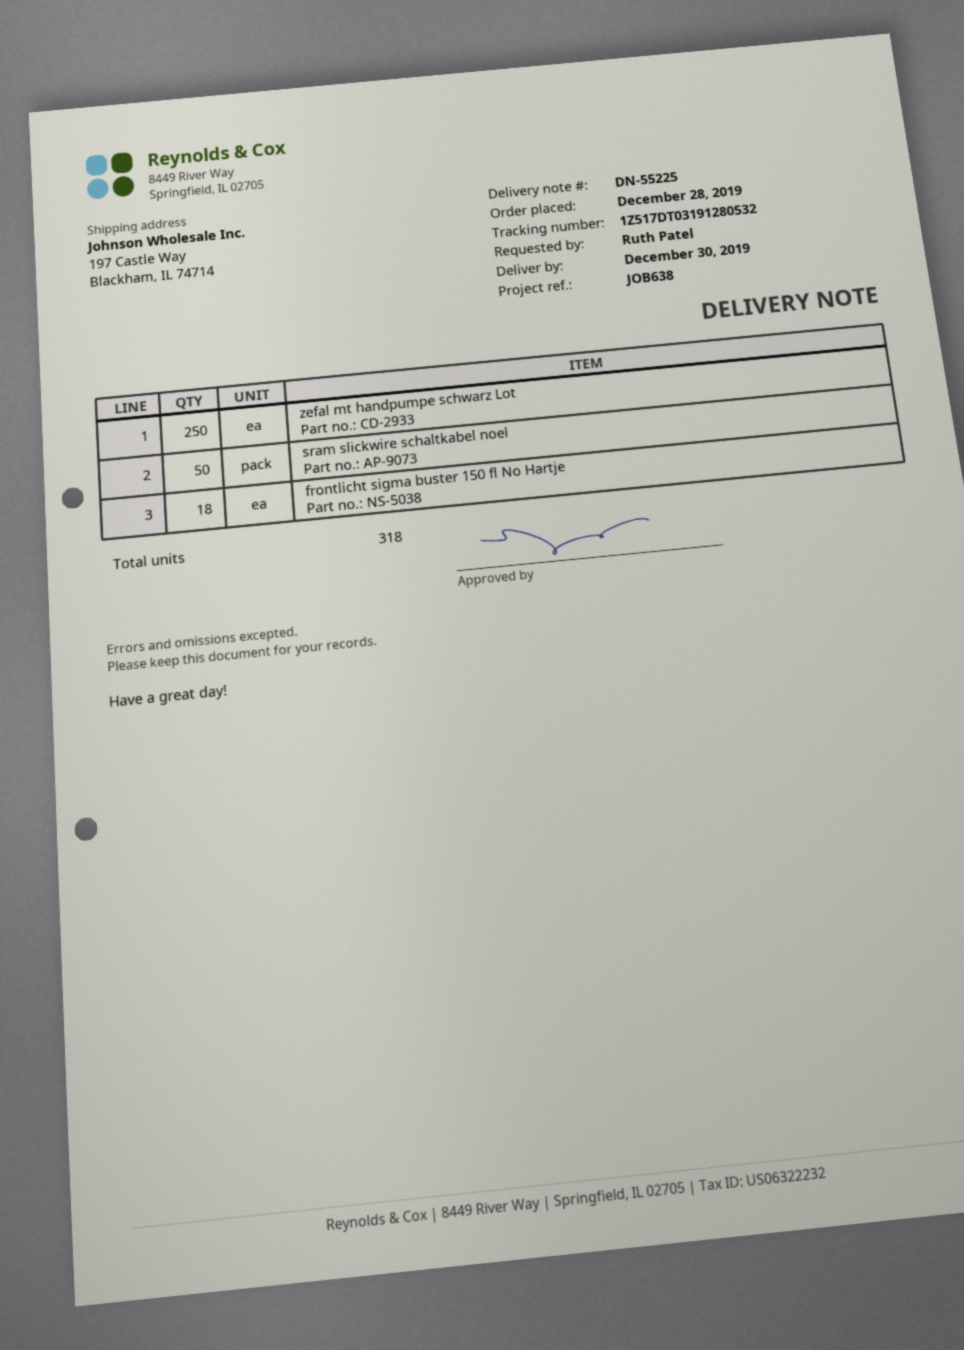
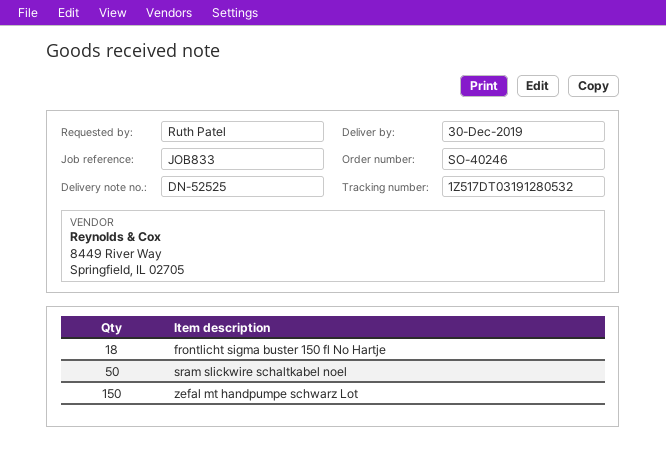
delivery note number: DN-55225 -> DN-52525
reference: JOB638 -> JOB833
zefal mt handpumpe schwarz Lot: 250 -> 150

